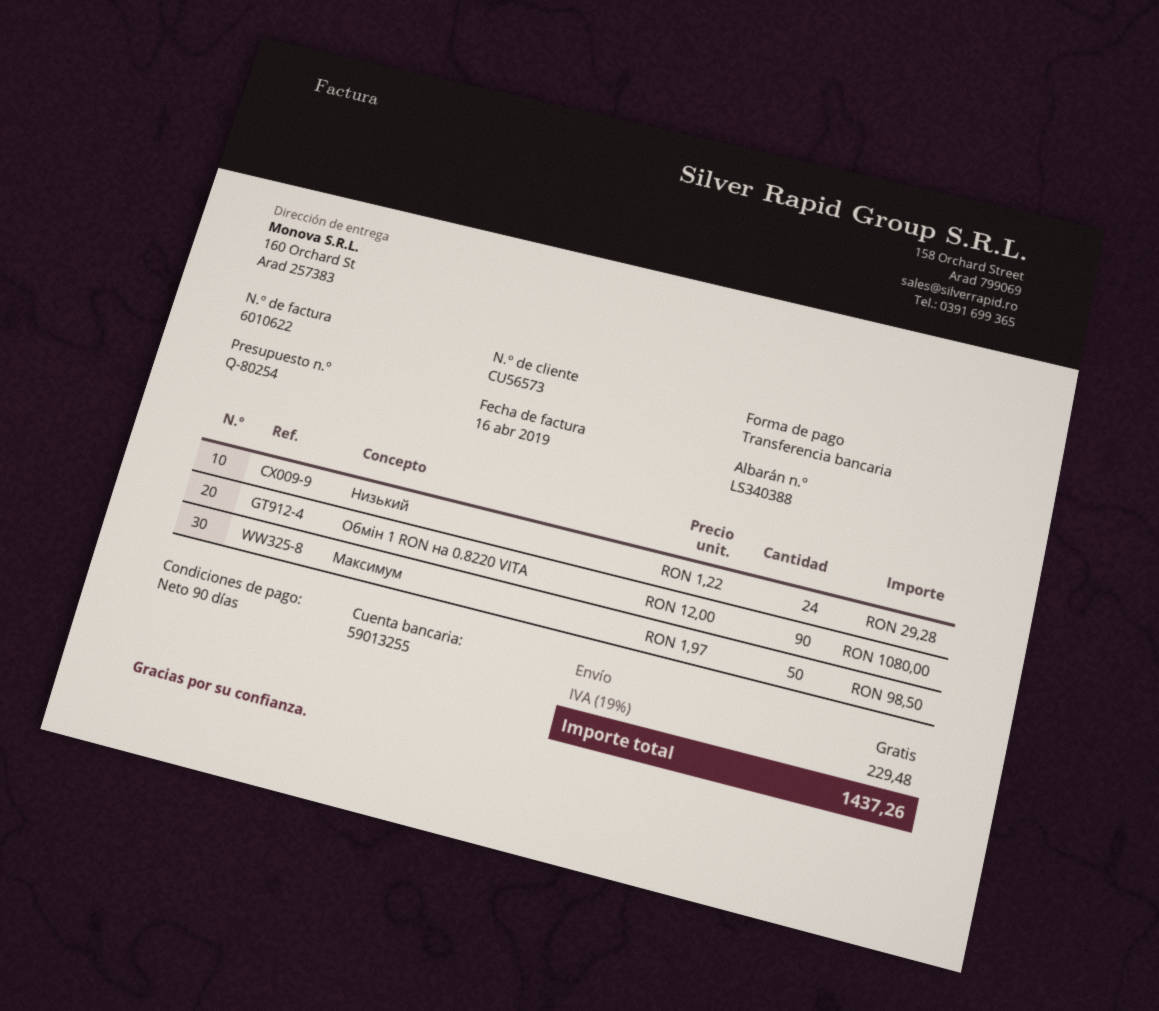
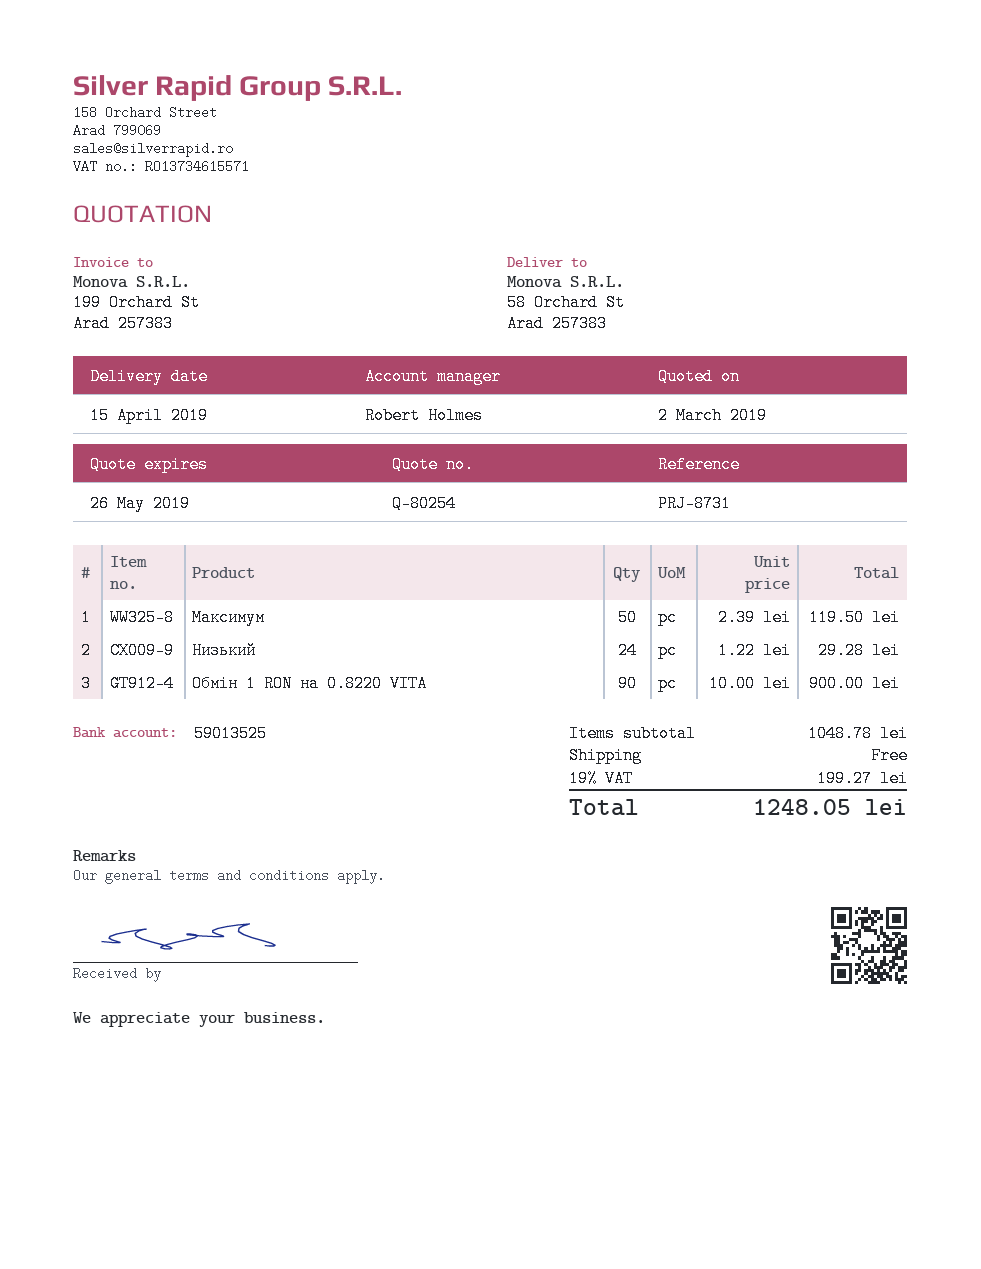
bank account: 59013255 -> 59013525
ship to: 160 Orchard St, Arad 257383 -> 58 Orchard St, Arad 257383
Обмін 1 RON на 0.8220 VITA: 90 x 12.00 = 1080.00 -> 90 x 10.00 = 900.00
Максимум: 50 x 1.97 = 98.50 -> 50 x 2.39 = 119.50
tax: 19% = 229.48 -> 19% = 199.27
total: 1437.26 -> 1248.05

